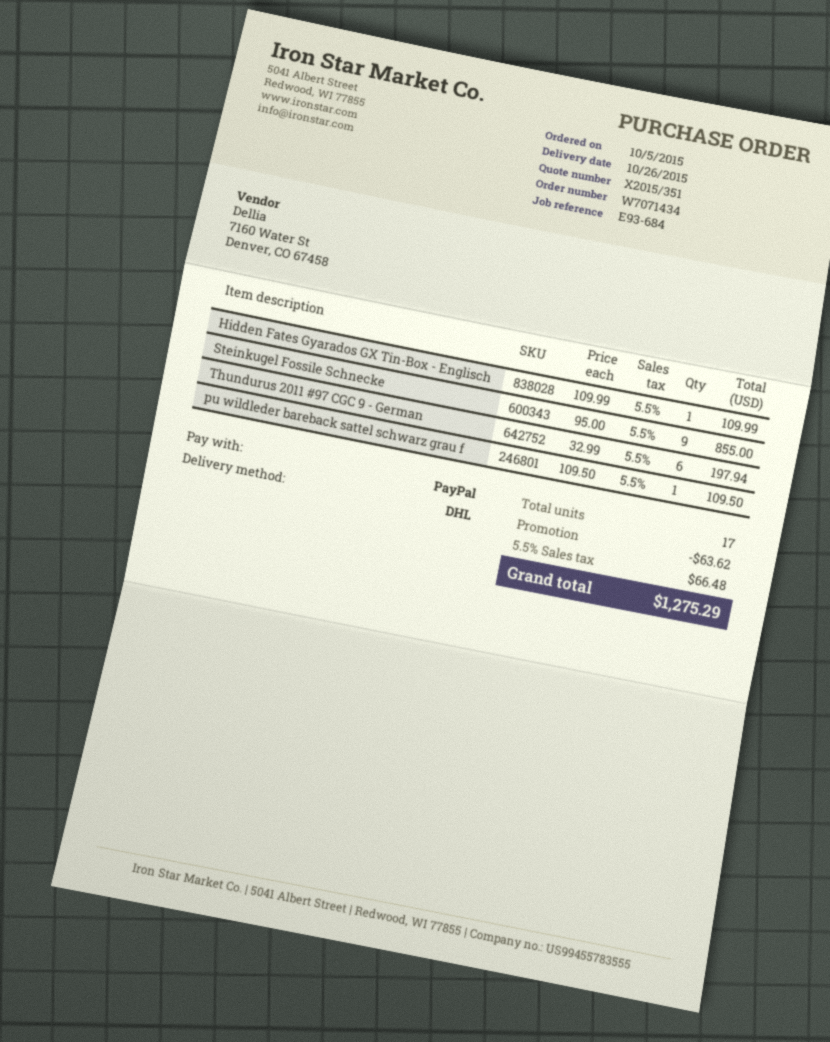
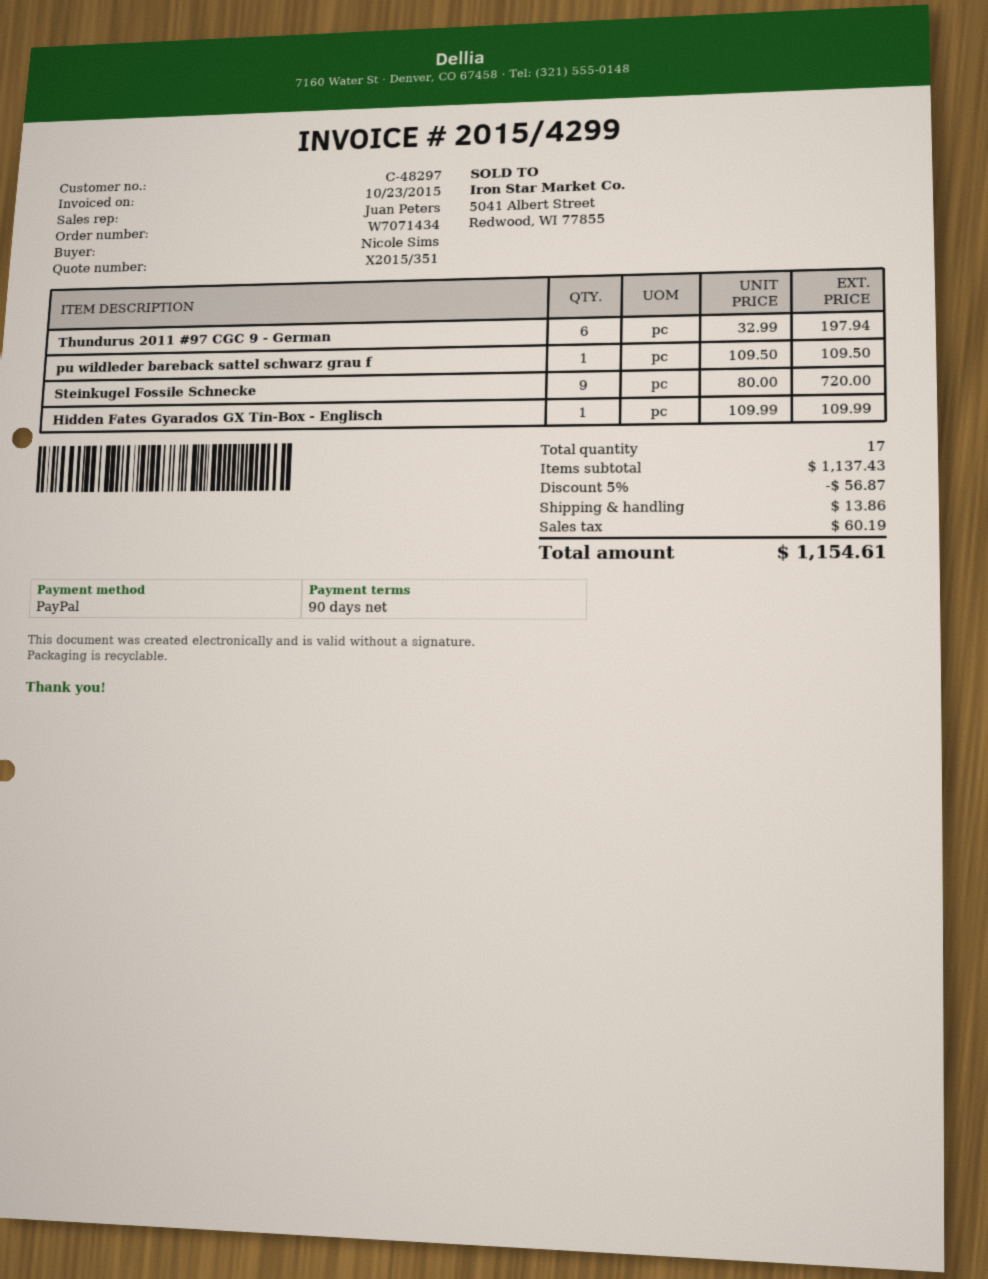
Steinkugel Fossile Schnecke: 9 x 95.00 = 855.00 -> 9 x 80.00 = 720.00
discount: 63.62 -> 56.87
shipping: none -> 13.86
tax: 66.48 -> 60.19
total: 1275.29 -> 1154.61

